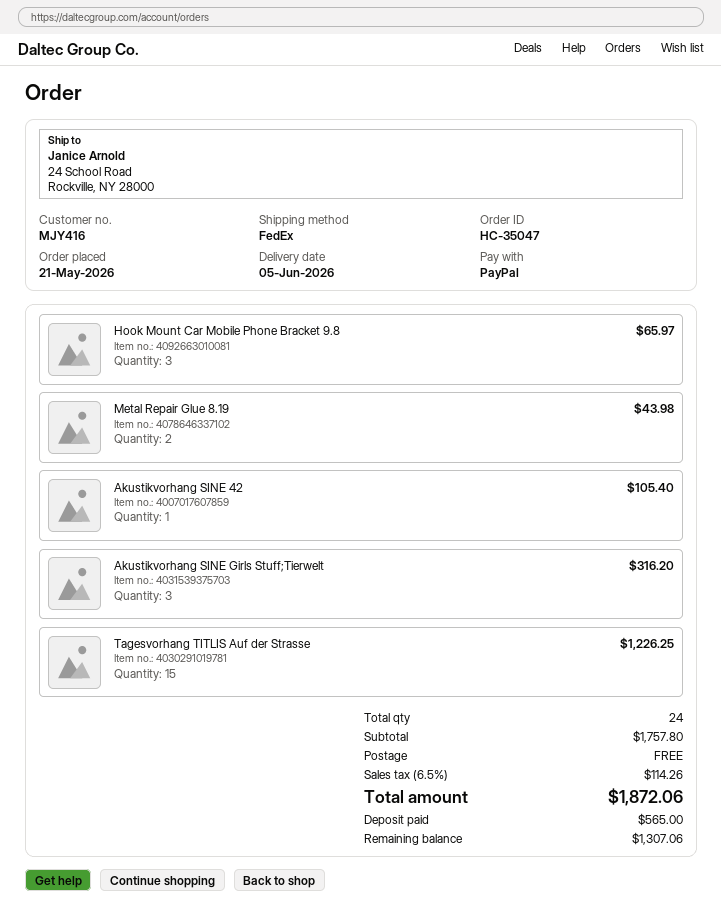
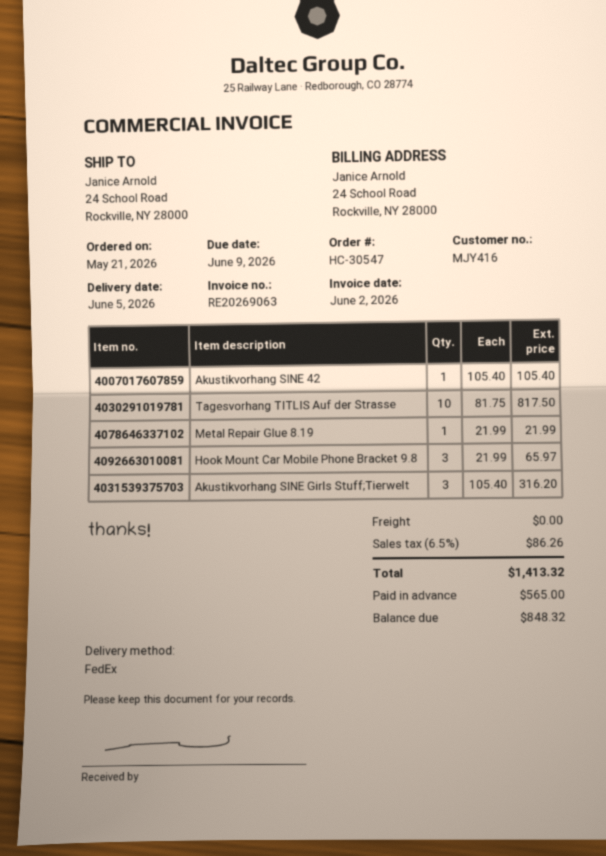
order number: HC-35047 -> HC-30547
Metal Repair Glue 8.19: 2 for 43.98 -> 1 for 21.99
Tagesvorhang TITLIS Auf der Strasse: 15 for 1226.25 -> 10 for 817.50
tax: 6.5% = 114.26 -> 6.5% = 86.26
total: 1872.06 -> 1413.32
balance: 1307.06 -> 848.32

